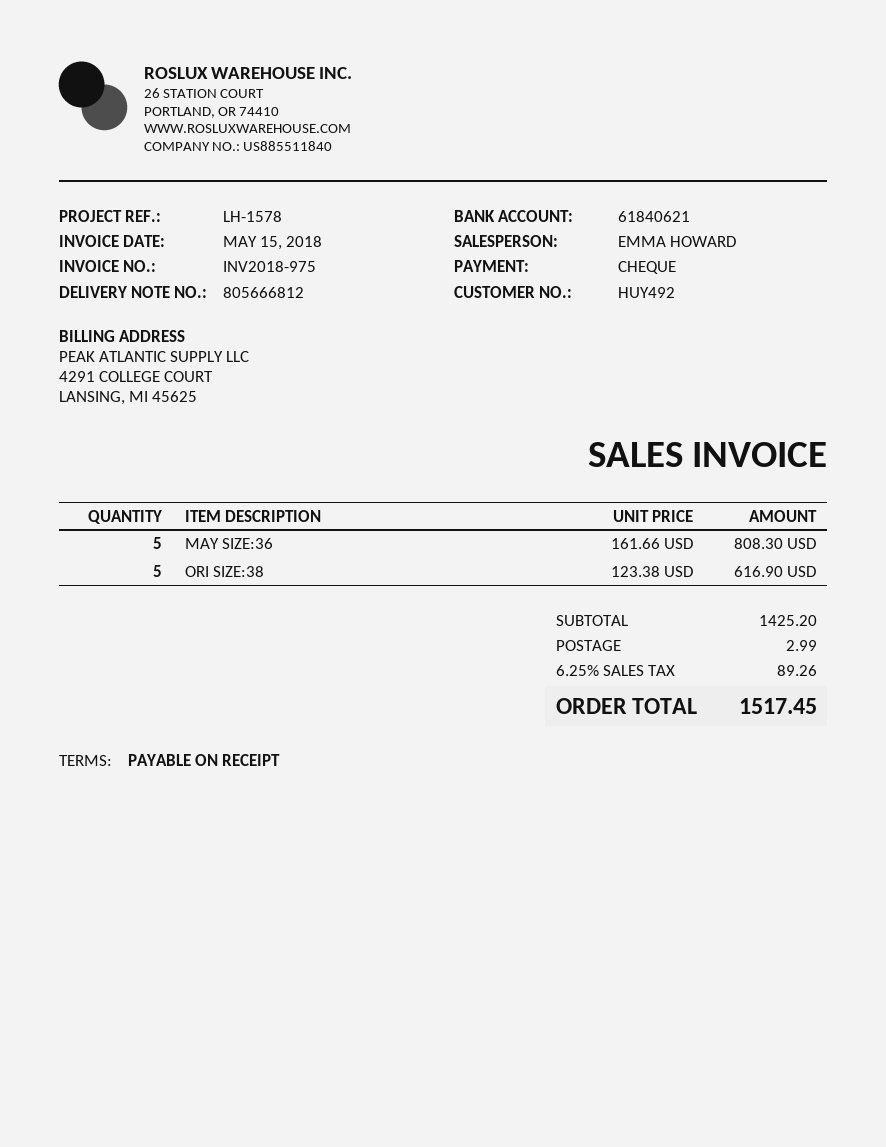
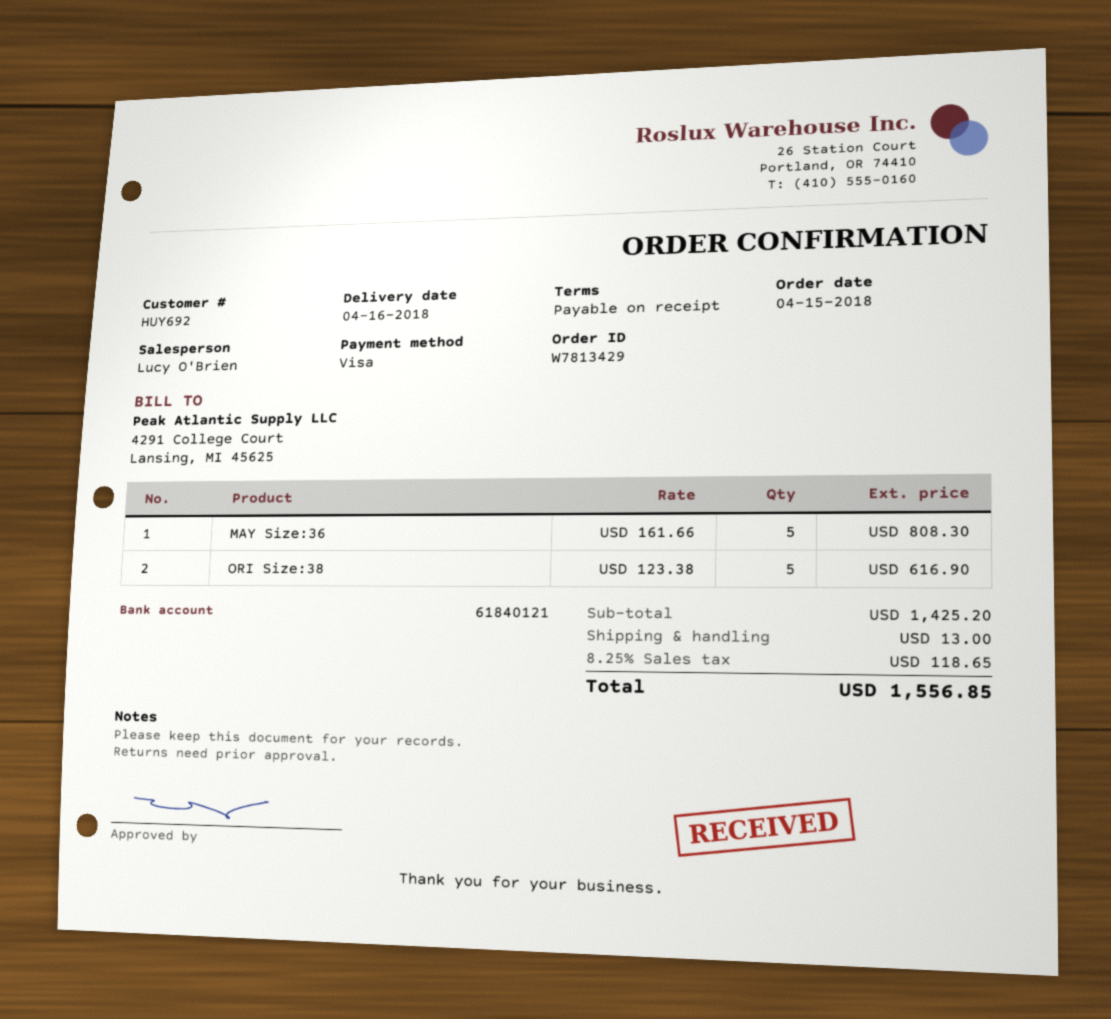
customer number: HUY492 -> HUY692
sales rep: EMMA HOWARD -> Lucy O'Brien
payment method: cheque -> Visa
bank account: 61840621 -> 61840121
shipping: 2.99 -> 13.00
tax: 6.25% = 89.26 -> 8.25% = 118.65
total: 1517.45 -> 1556.85

